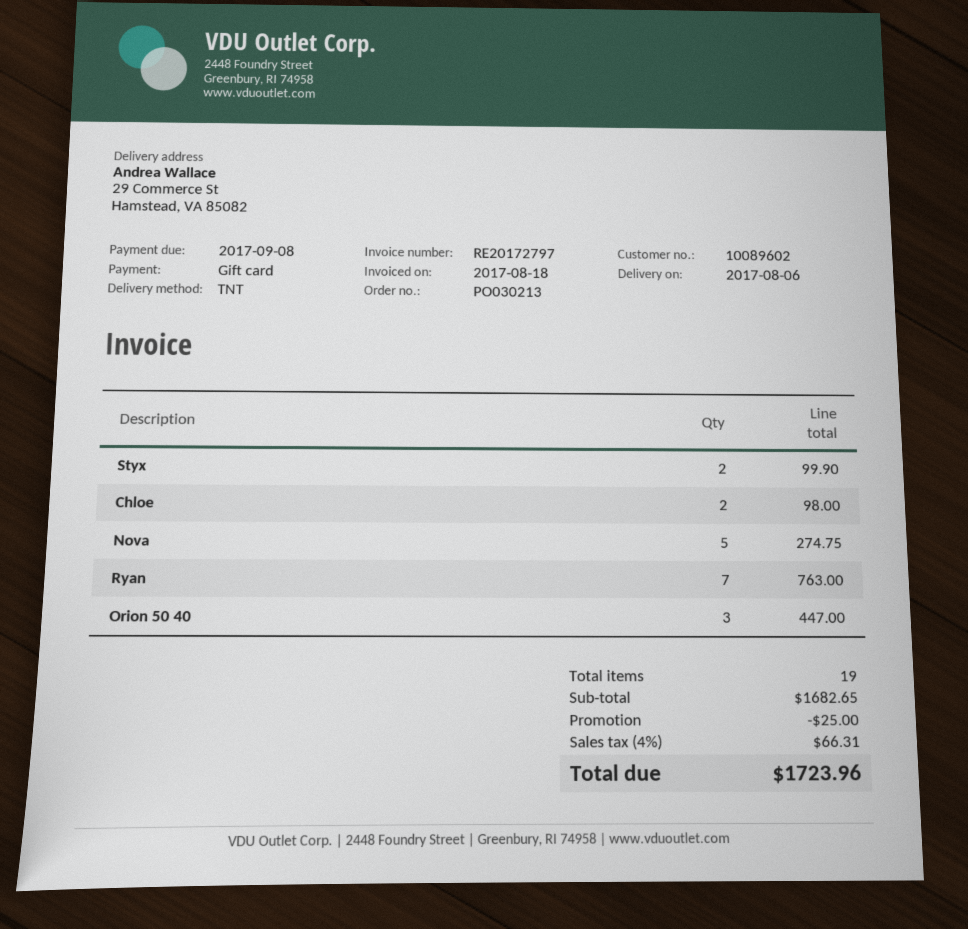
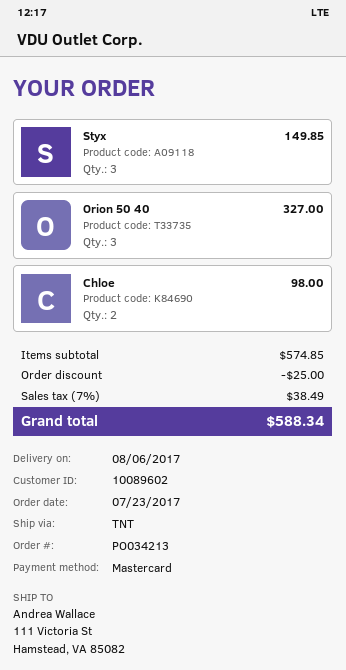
order number: PO030213 -> PO034213
payment method: gift card -> Mastercard
ship to: 29 Commerce St, Hamstead, VA 85082 -> 111 Victoria St, Hamstead, VA 85082
Styx: 2 for 99.90 -> 3 for 149.85
Nova: 5 for 274.75 -> none
Ryan: 7 for 763.00 -> none
Orion 50 40: 3 for 447.00 -> 3 for 327.00
subtotal: 1682.65 -> 574.85
tax: 4% = 66.31 -> 7% = 38.49
total: 1723.96 -> 588.34

